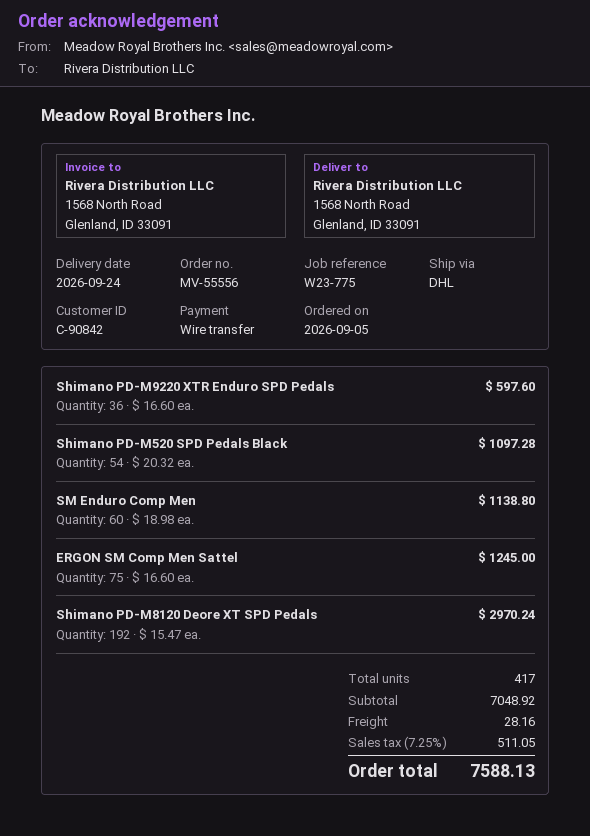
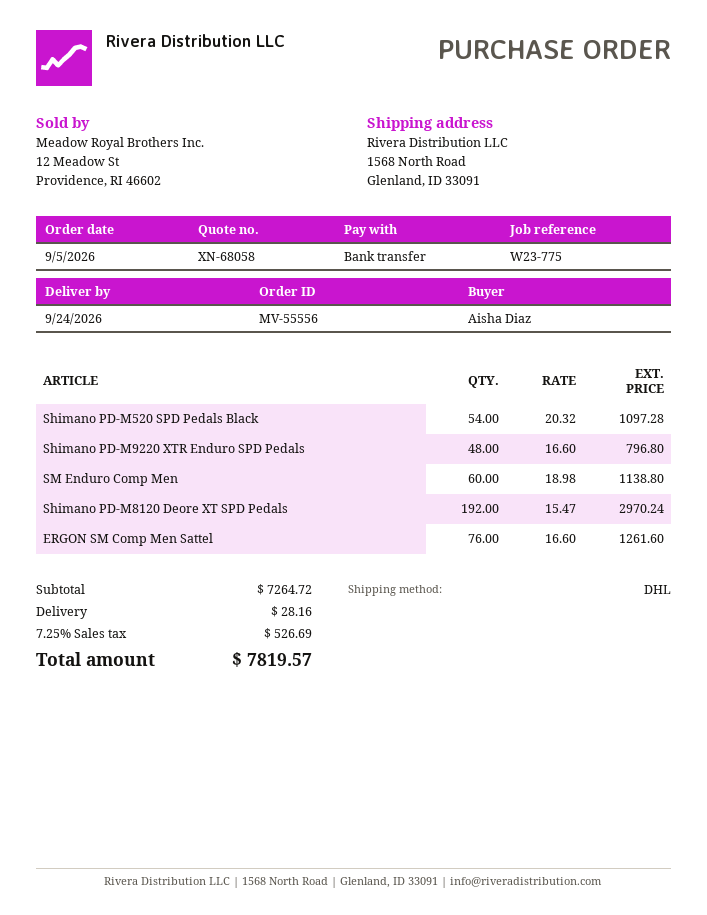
Shimano PD-M9220 XTR Enduro SPD Pedals: 36 x 16.60 = 597.60 -> 48 x 16.60 = 796.80
ERGON SM Comp Men Sattel: 75 x 16.60 = 1245.00 -> 76 x 16.60 = 1261.60
subtotal: 7048.92 -> 7264.72
tax: 7.25% = 511.05 -> 7.25% = 526.69
total: 7588.13 -> 7819.57

